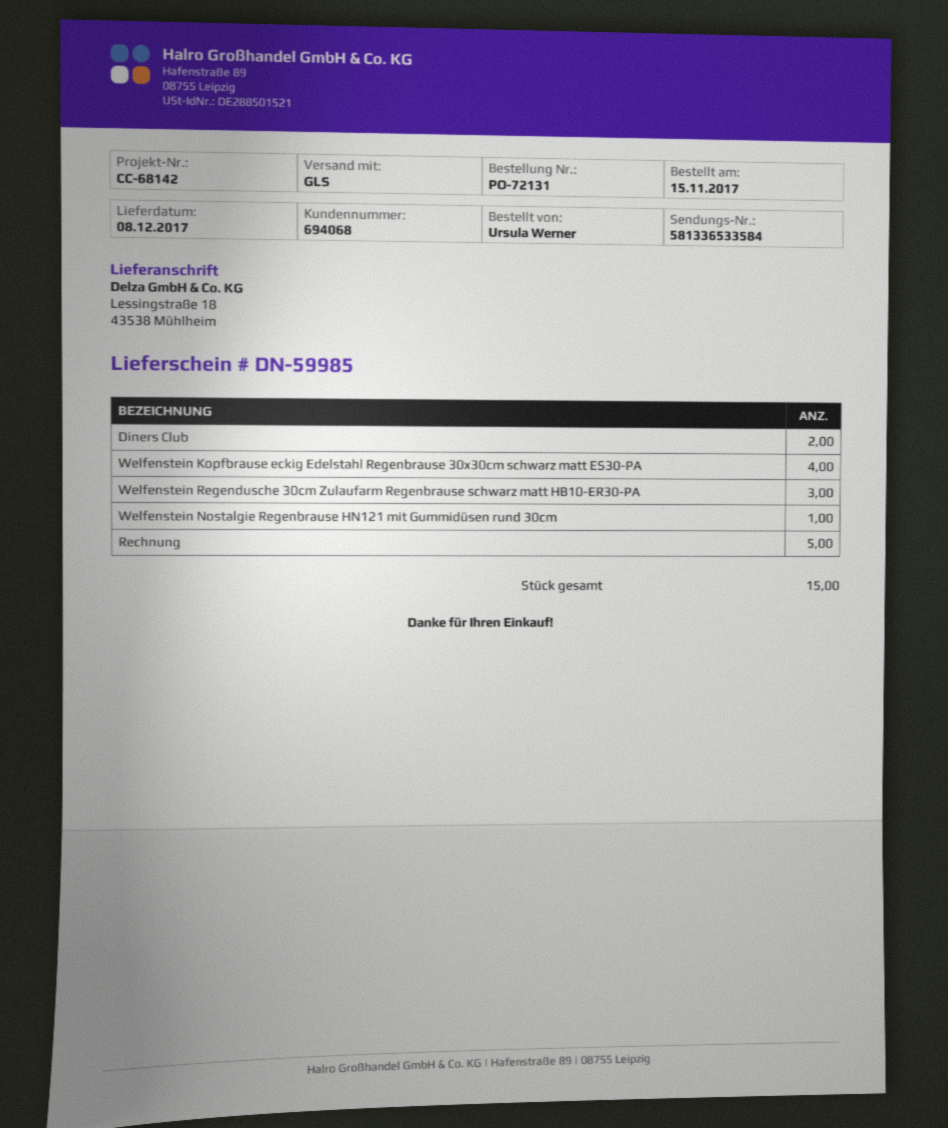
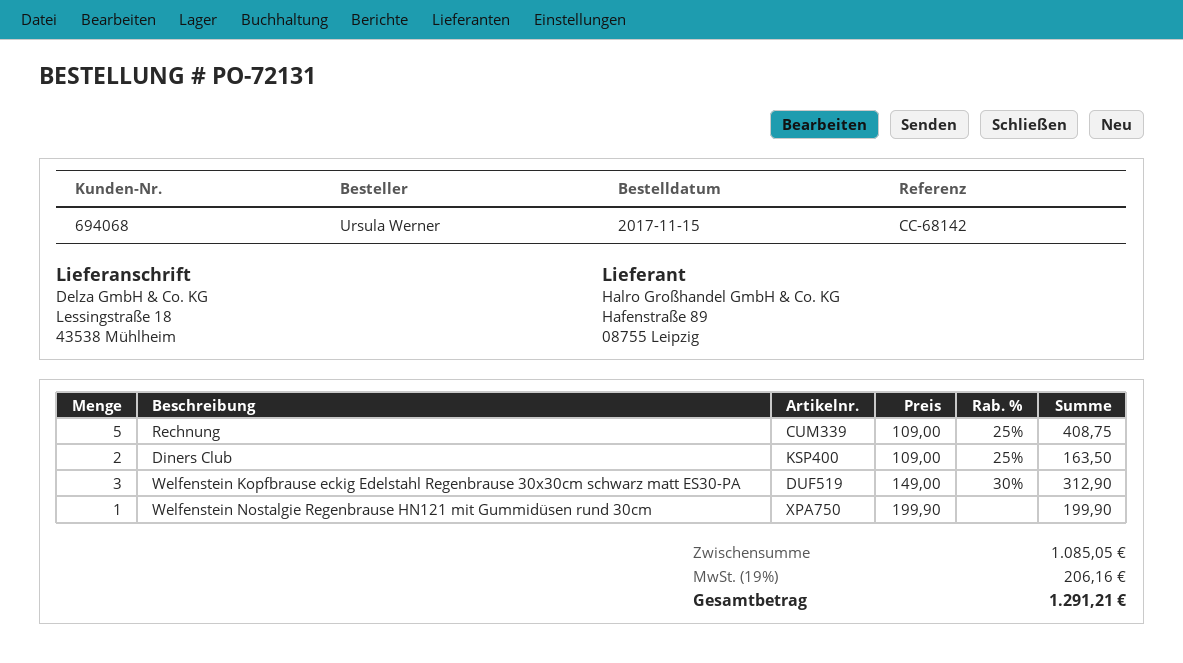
Welfenstein Kopfbrause eckig Edelstahl Regenbrause 30x30cm schwarz matt ES30-PA: 4 -> 3
Welfenstein Regendusche 30cm Zulaufarm Regenbrause schwarz matt HB10-ER30-PA: 3 -> none

